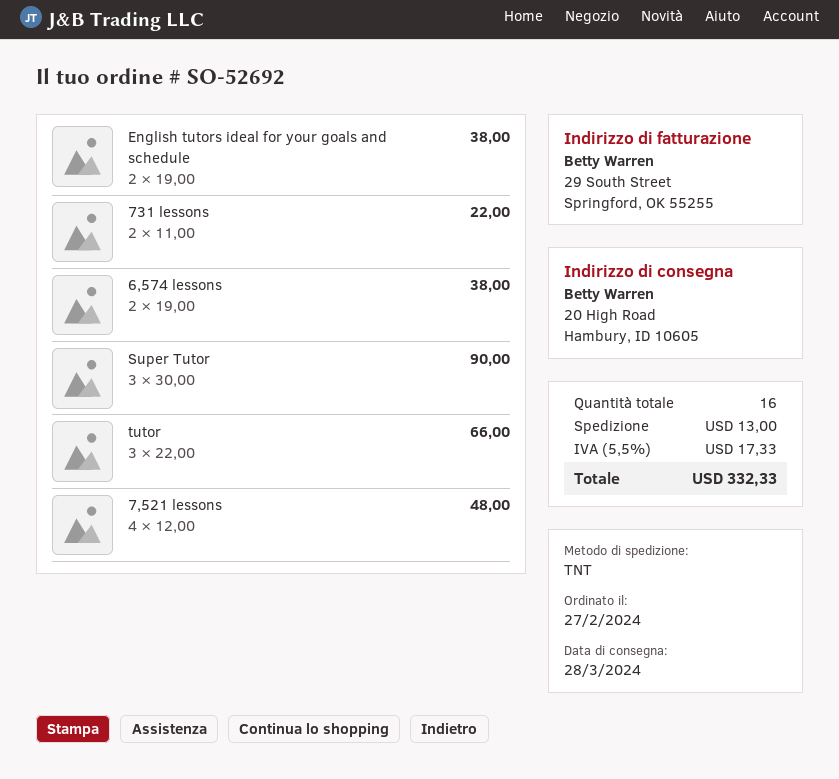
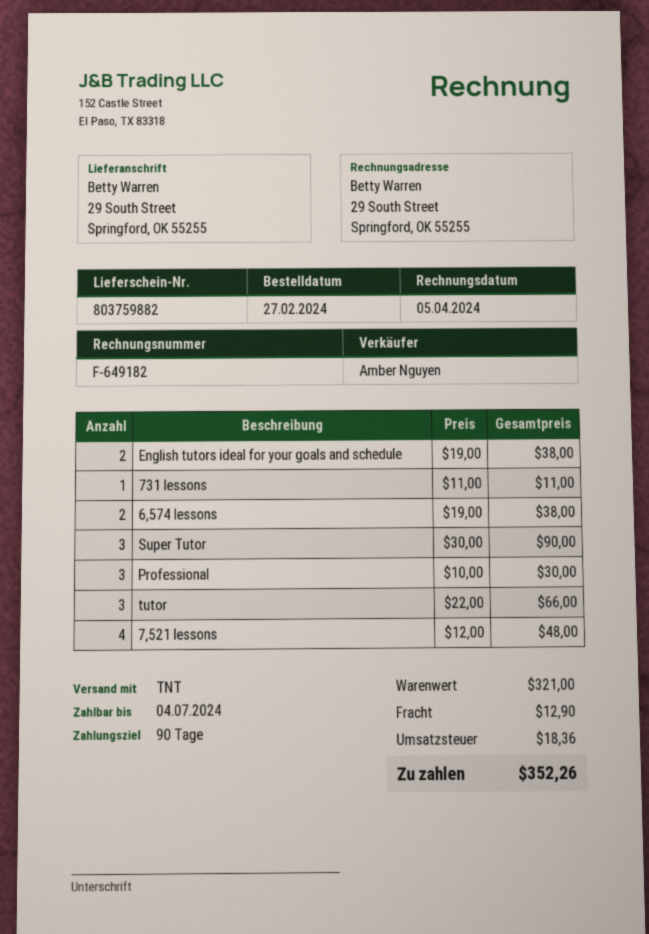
ship to: 20 High Road, Hambury, ID 10605 -> 29 South Street, Springford, OK 55255
731 lessons: 2 x 11.00 = 22.00 -> 1 x 11.00 = 11.00
Professional: none -> 3 x 10.00 = 30.00
shipping: 13.00 -> 12.90
tax: 17.33 -> 18.36
total: 332.33 -> 352.26

